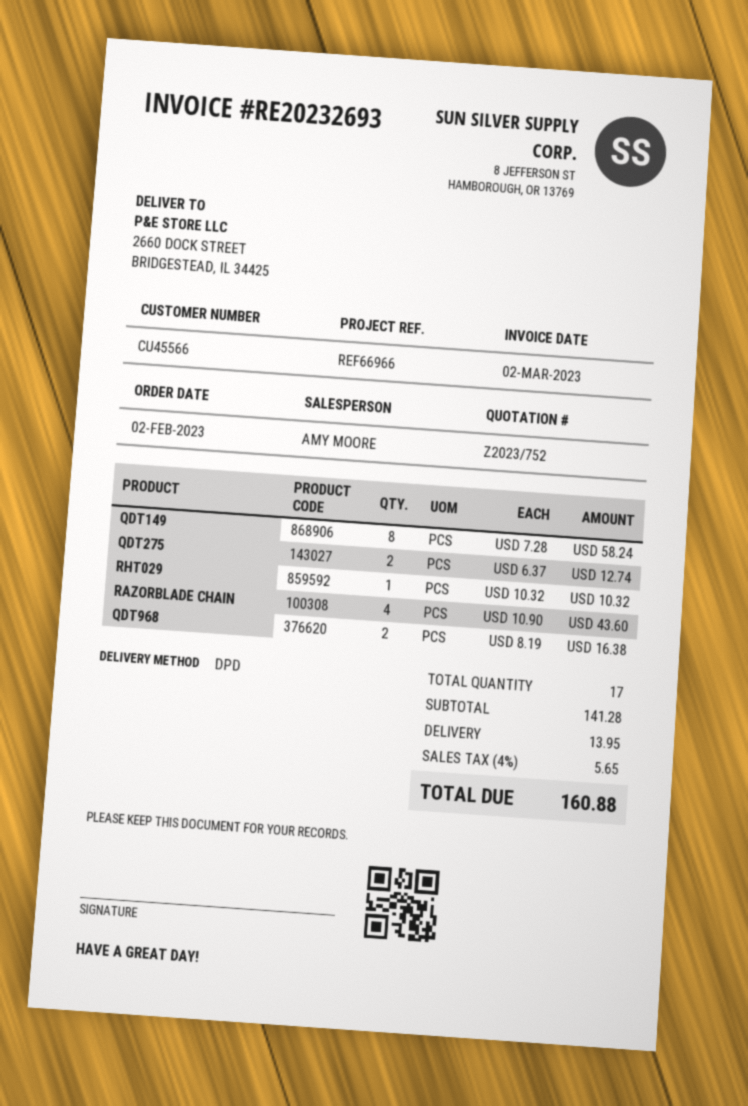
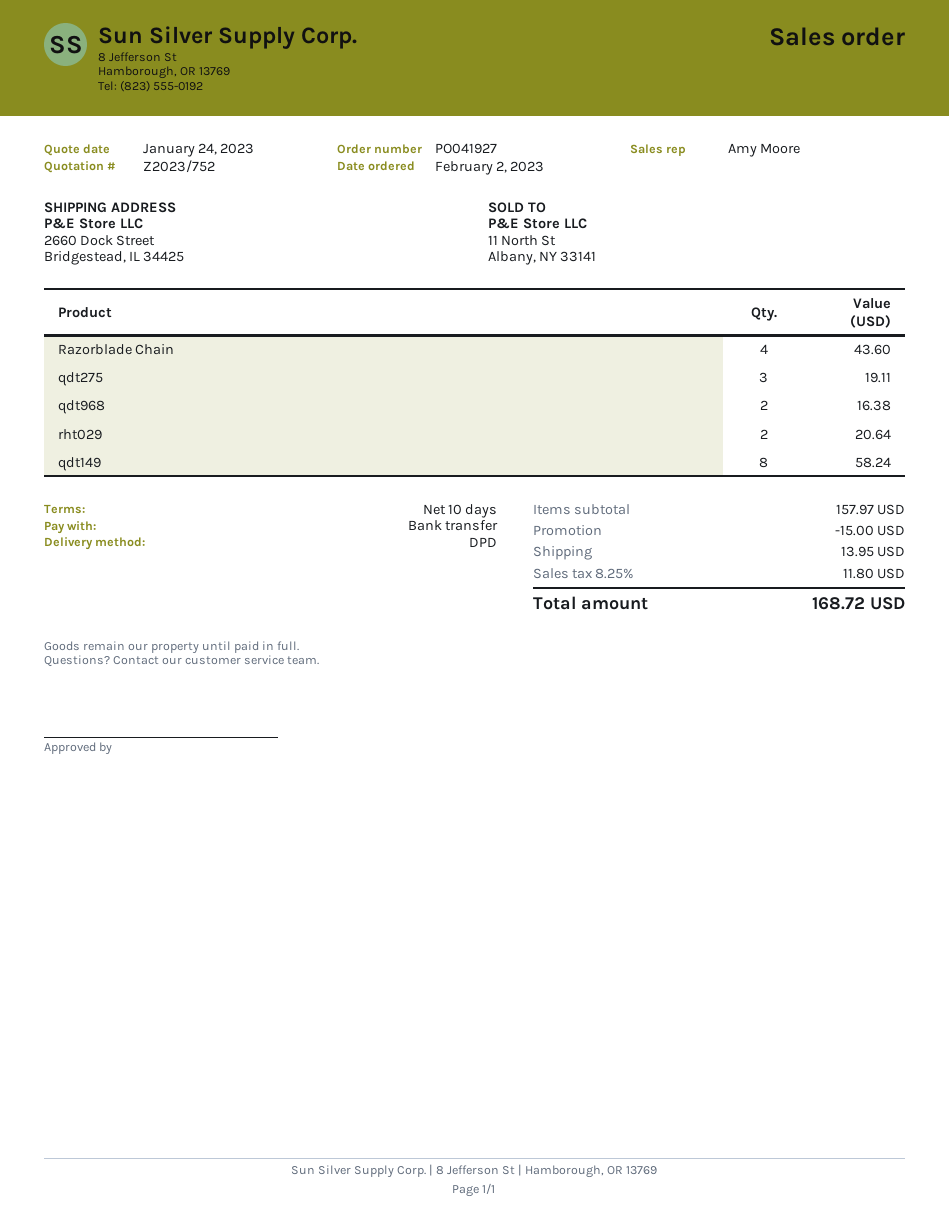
QDT275: 2 for 12.74 -> 3 for 19.11
RHT029: 1 for 10.32 -> 2 for 20.64
subtotal: 141.28 -> 157.97
discount: none -> 15.00
tax: 4% = 5.65 -> 8.25% = 11.80
total: 160.88 -> 168.72

